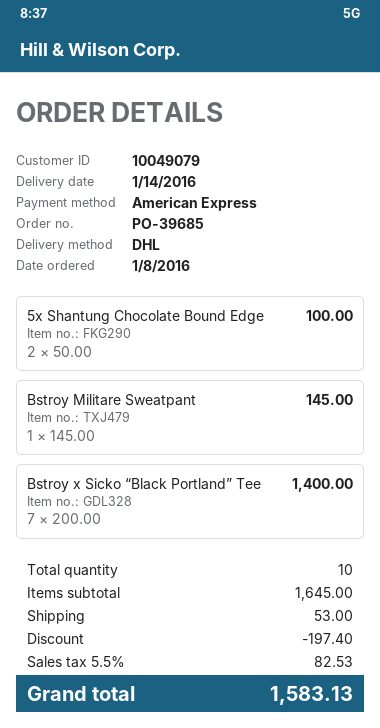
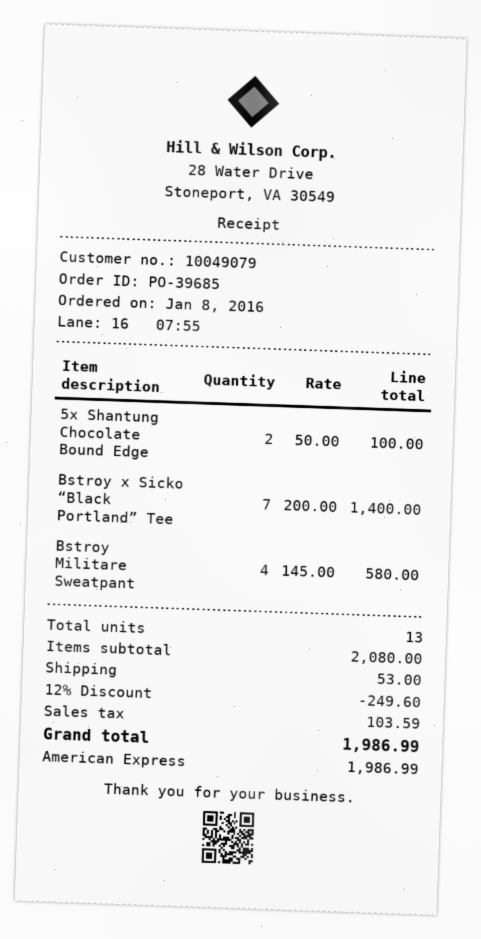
Bstroy Militare Sweatpant: 1 x 145.00 = 145.00 -> 4 x 145.00 = 580.00
total quantity: 10 -> 13
subtotal: 1645.00 -> 2080.00
discount: 197.40 -> 249.60
tax: 82.53 -> 103.59
total: 1583.13 -> 1986.99

